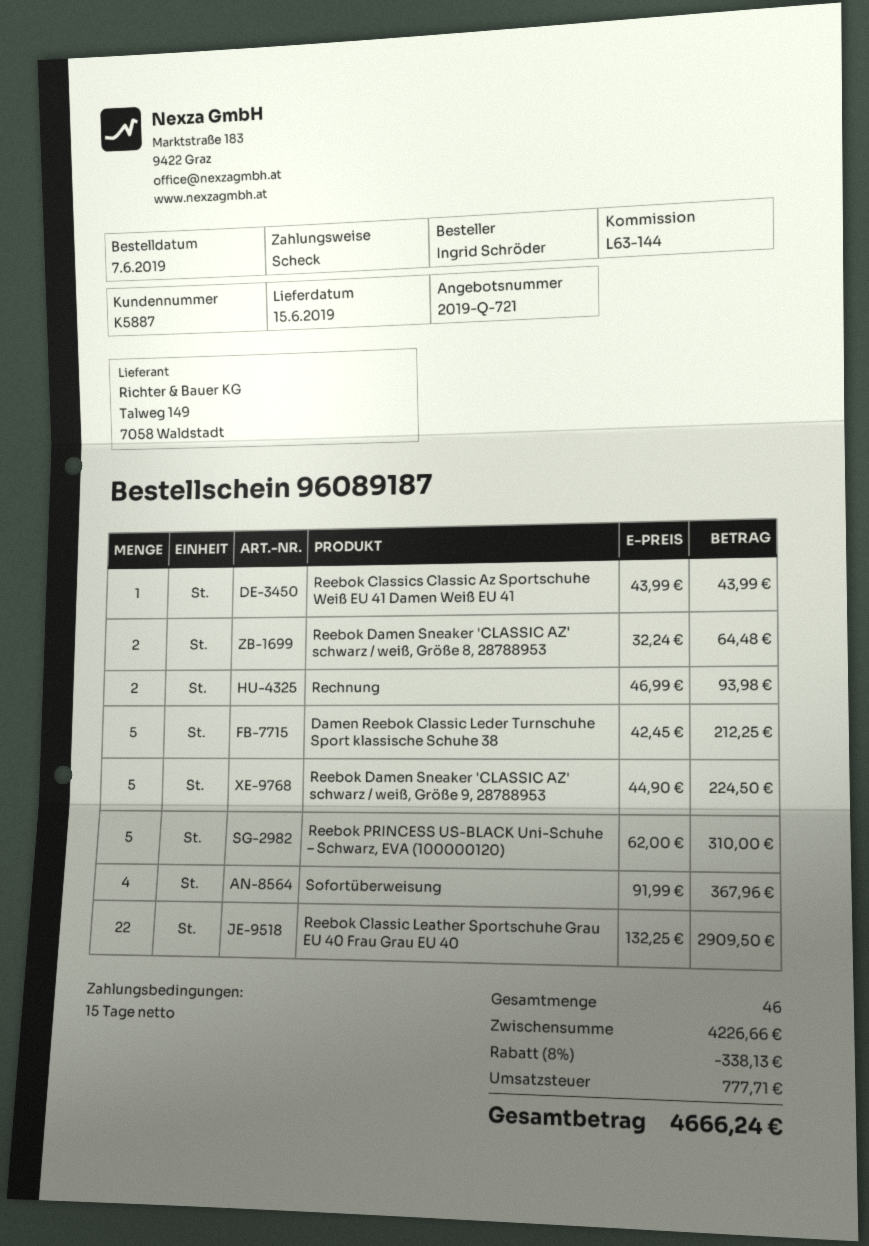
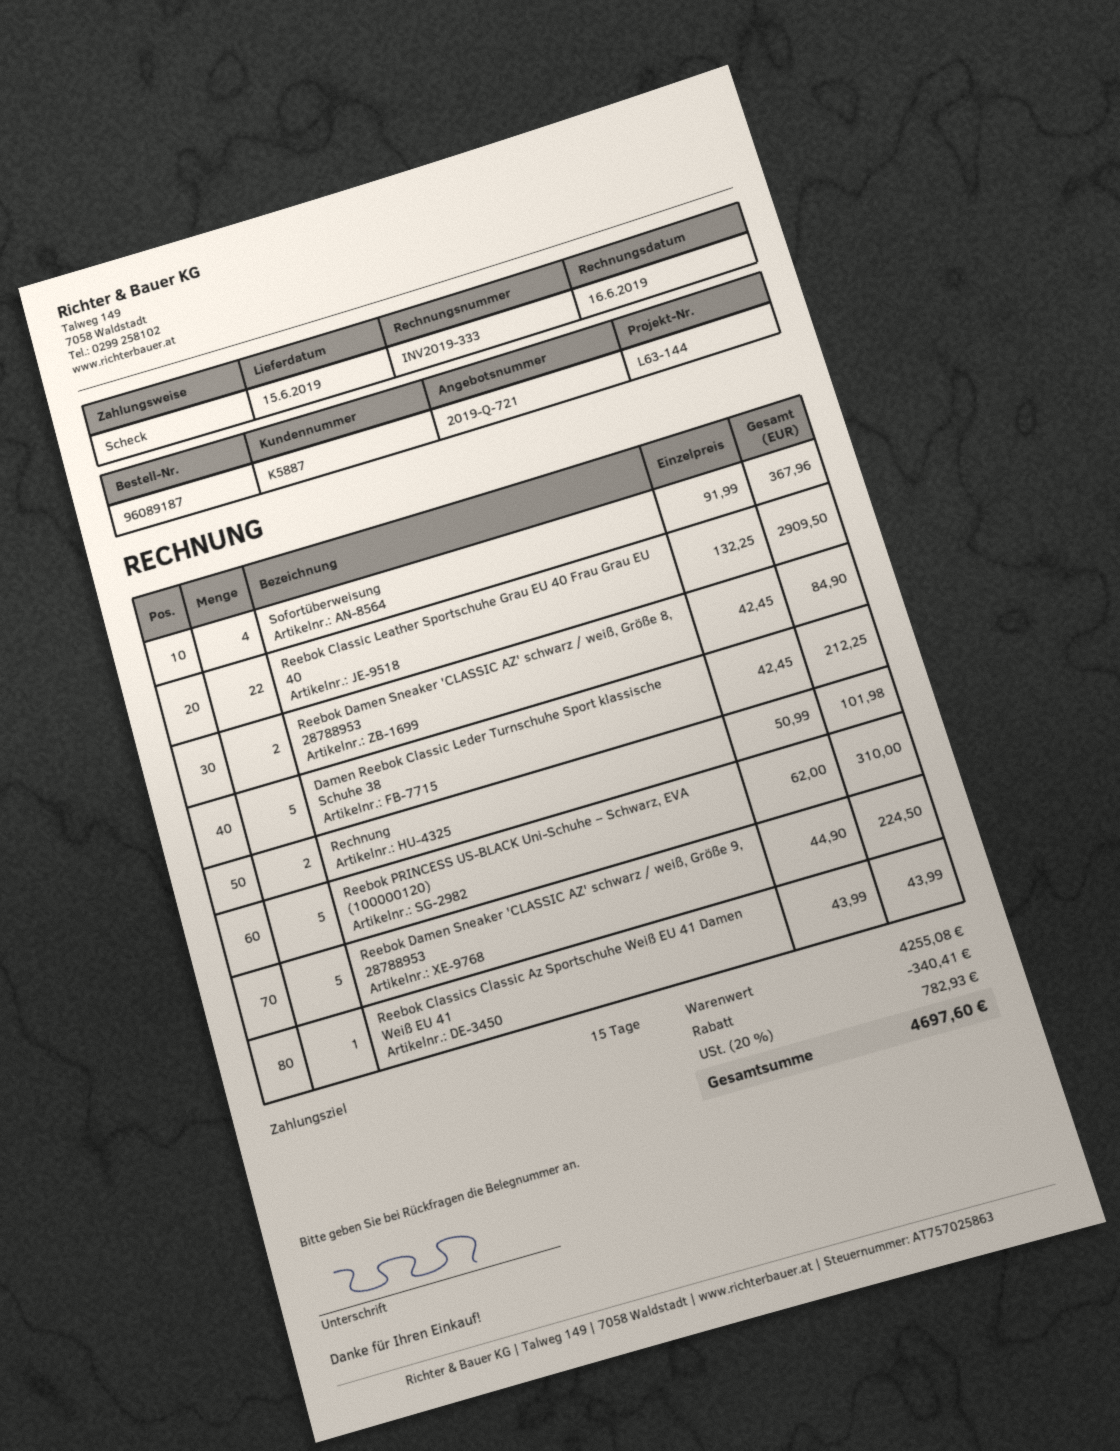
Reebok Damen Sneaker 'CLASSIC AZ' schwarz / weiß, Größe 8, 28788953: 2 x 32.24 = 64.48 -> 2 x 42.45 = 84.90
Rechnung: 2 x 46.99 = 93.98 -> 2 x 50.99 = 101.98
subtotal: 4226.66 -> 4255.08
discount: 338.13 -> 340.41
tax: 777.71 -> 782.93
total: 4666.24 -> 4697.60

